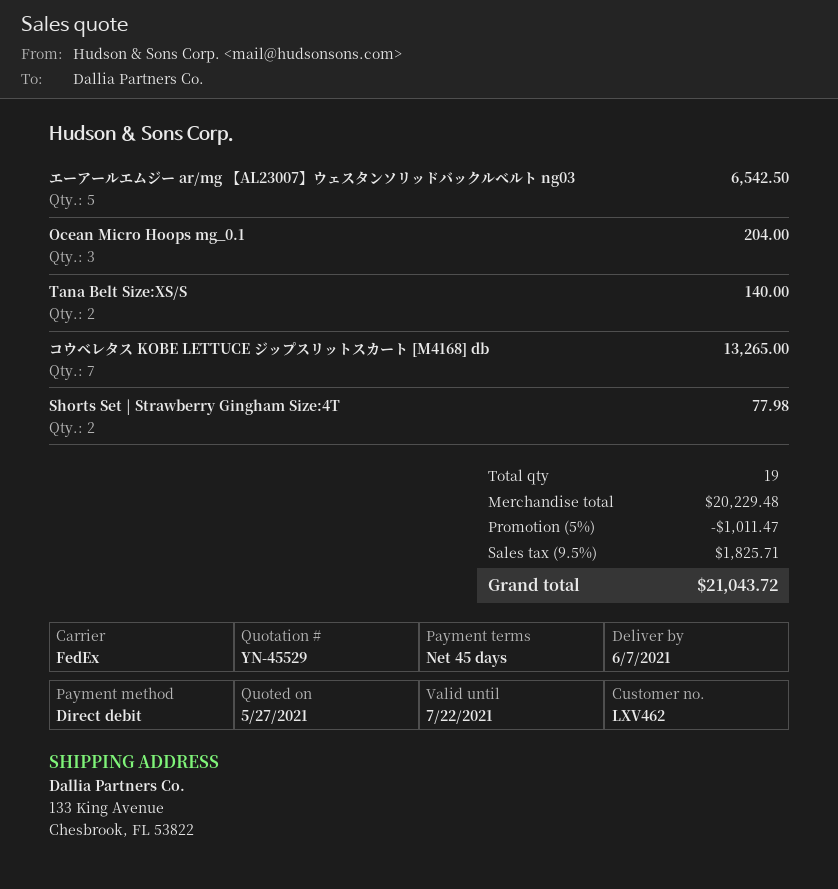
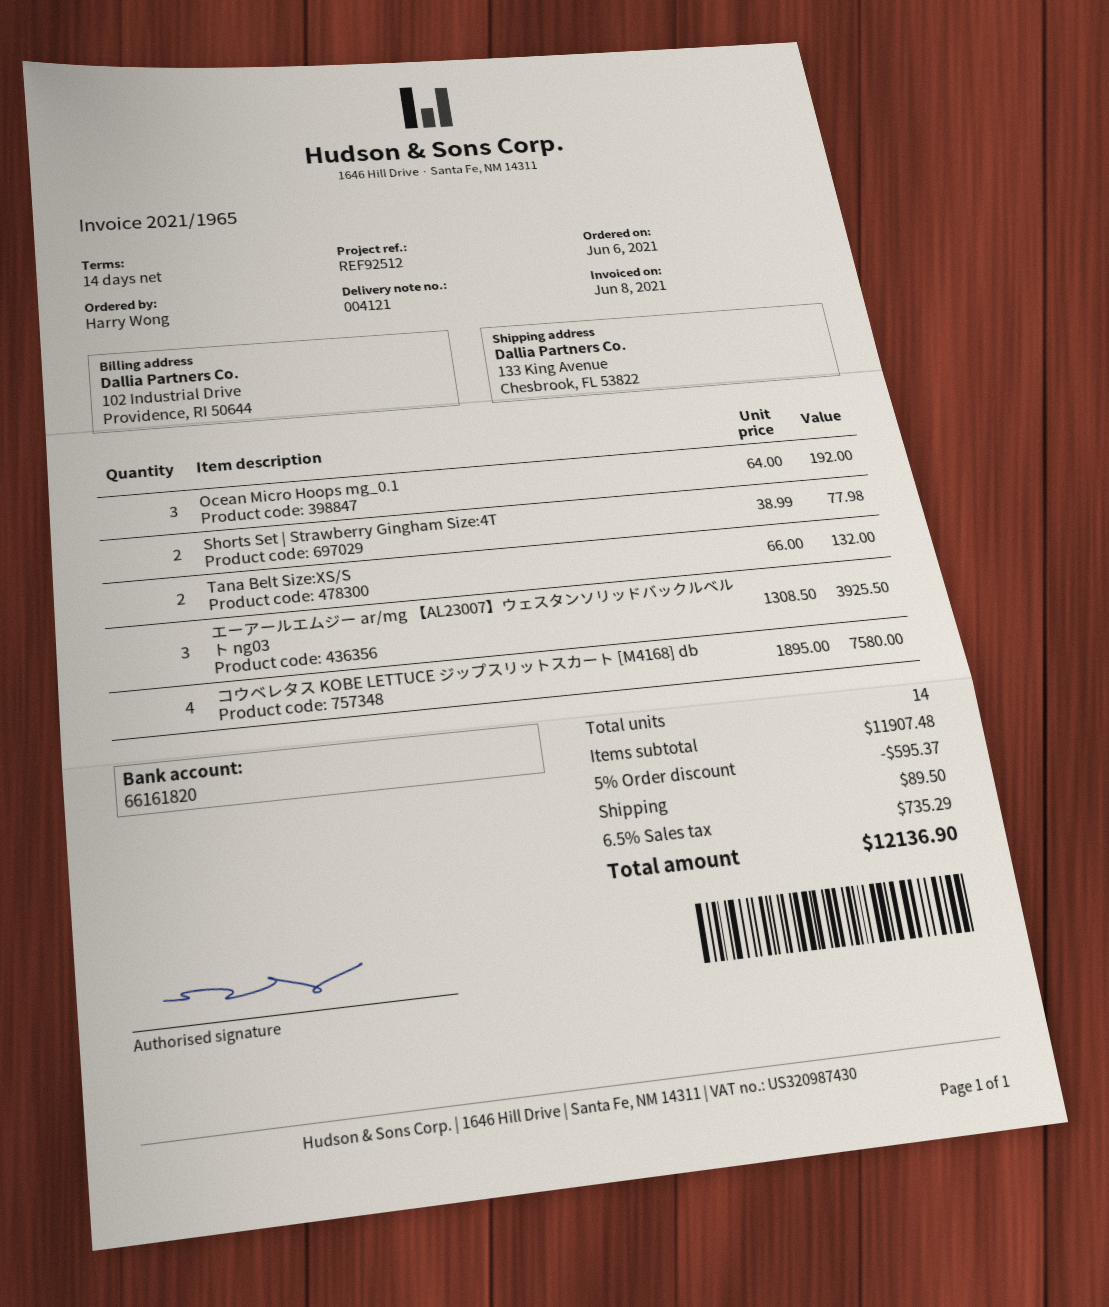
payment terms: 45 days -> 14 days
エーアールエムジー ar/mg 【AL23007】ウェスタンソリッドバックルベルト ng03: 5 for 6542.50 -> 3 for 3925.50
Ocean Micro Hoops mg_0.1: 3 for 204.00 -> 3 for 192.00
Tana Belt Size:XS/S: 2 for 140.00 -> 2 for 132.00
コウベレタス KOBE LETTUCE ジップスリットスカート [M4168] db: 7 for 13265.00 -> 4 for 7580.00
total quantity: 19 -> 14
subtotal: 20229.48 -> 11907.48
discount: 5% = 1011.47 -> 5% = 595.37
shipping: none -> 89.50
tax: 9.5% = 1825.71 -> 6.5% = 735.29
total: 21043.72 -> 12136.90

